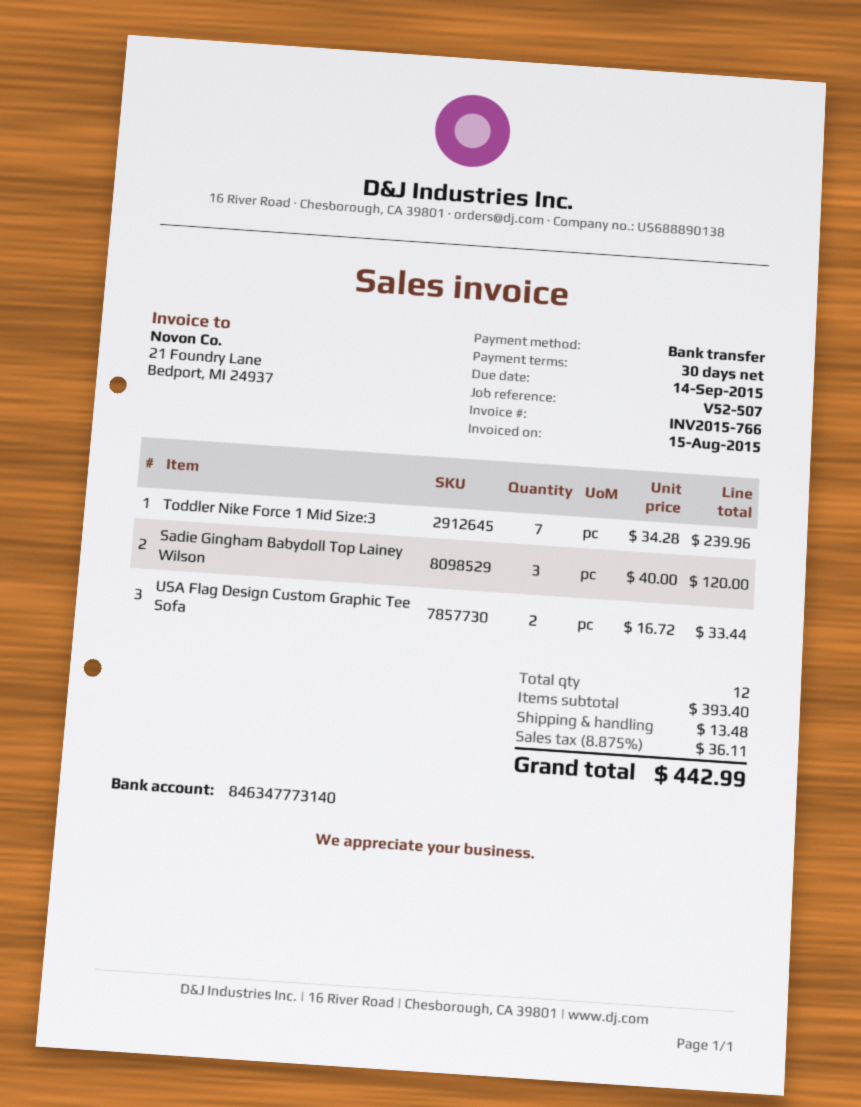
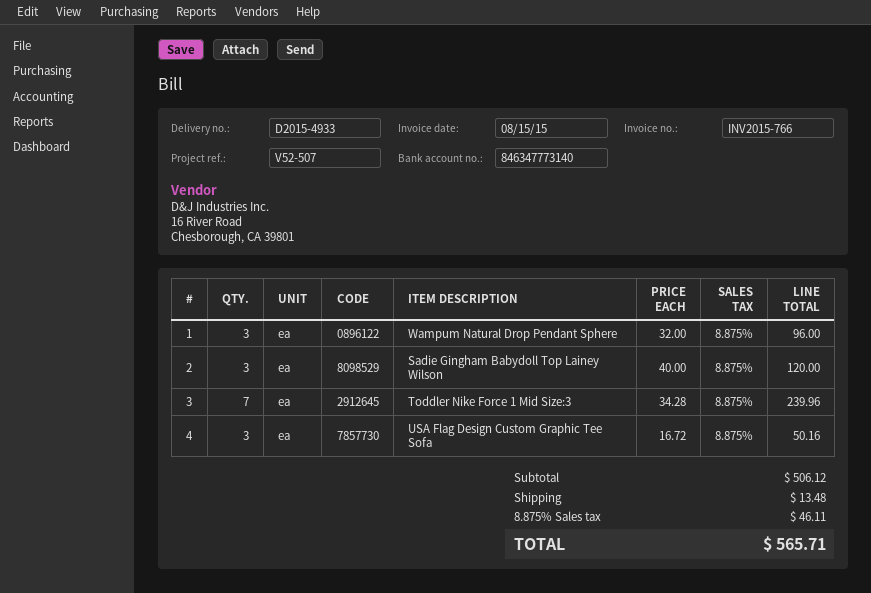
USA Flag Design Custom Graphic Tee Sofa: 2 x 16.72 = 33.44 -> 3 x 16.72 = 50.16
Wampum Natural Drop Pendant Sphere: none -> 3 x 32.00 = 96.00
subtotal: 393.40 -> 506.12
tax: 8.875% = 36.11 -> 8.875% = 46.11
total: 442.99 -> 565.71

